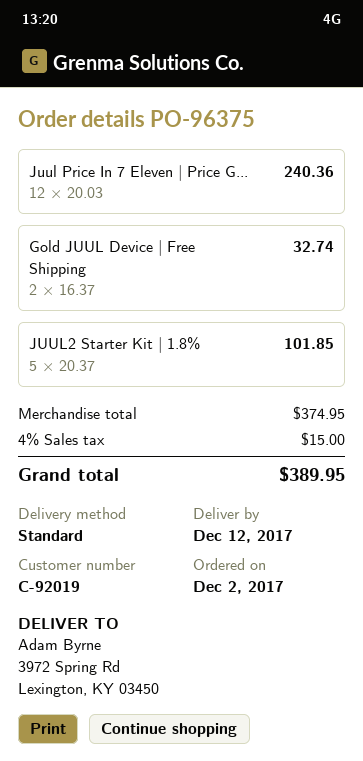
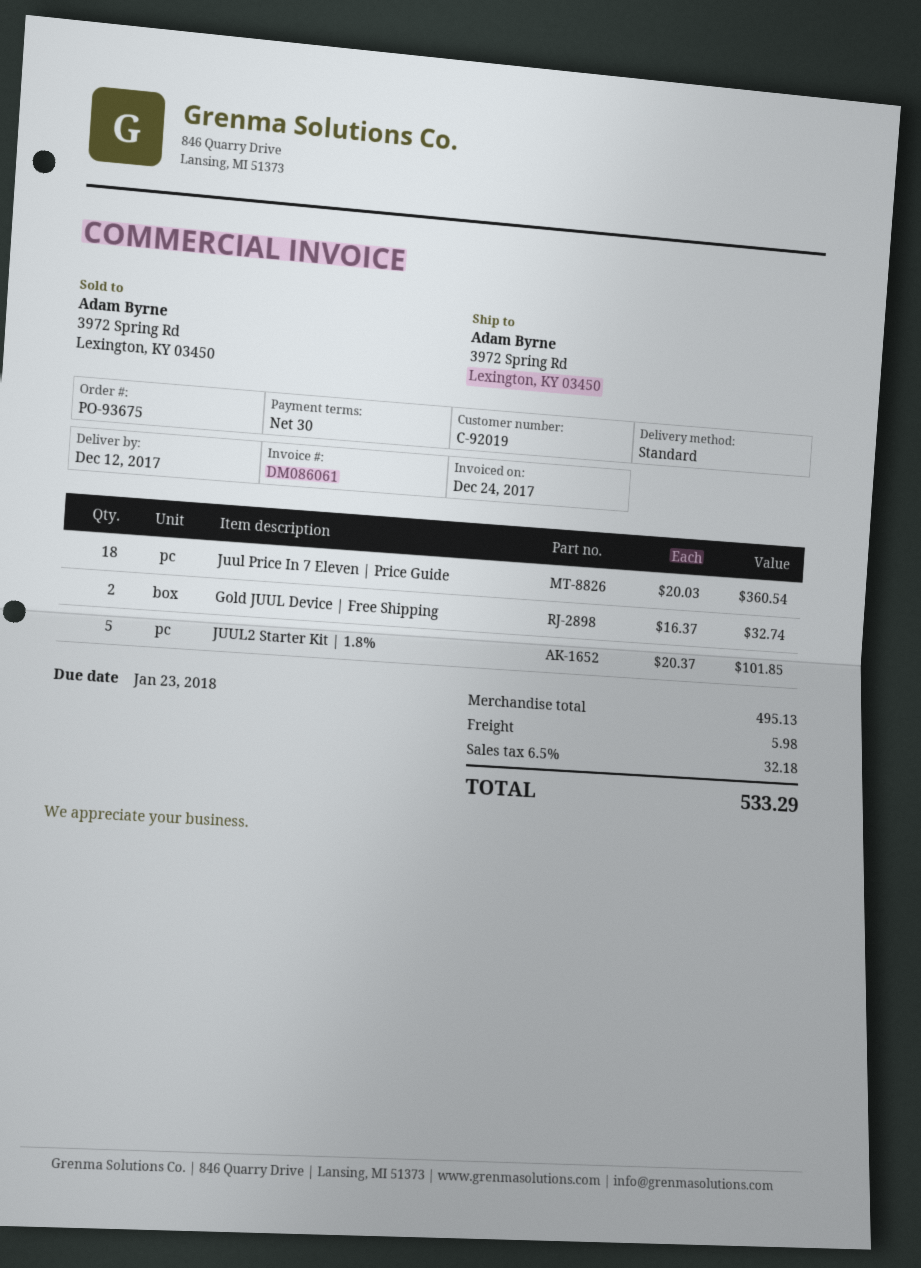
order number: PO-96375 -> PO-93675
Juul Price In 7 Eleven | Price G...: 12 x 20.03 = 240.36 -> 18 x 20.03 = 360.54
subtotal: 374.95 -> 495.13
shipping: none -> 5.98
tax: 4% = 15.00 -> 6.5% = 32.18
total: 389.95 -> 533.29

